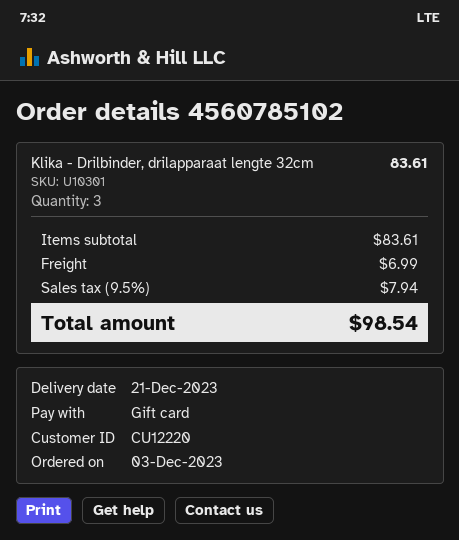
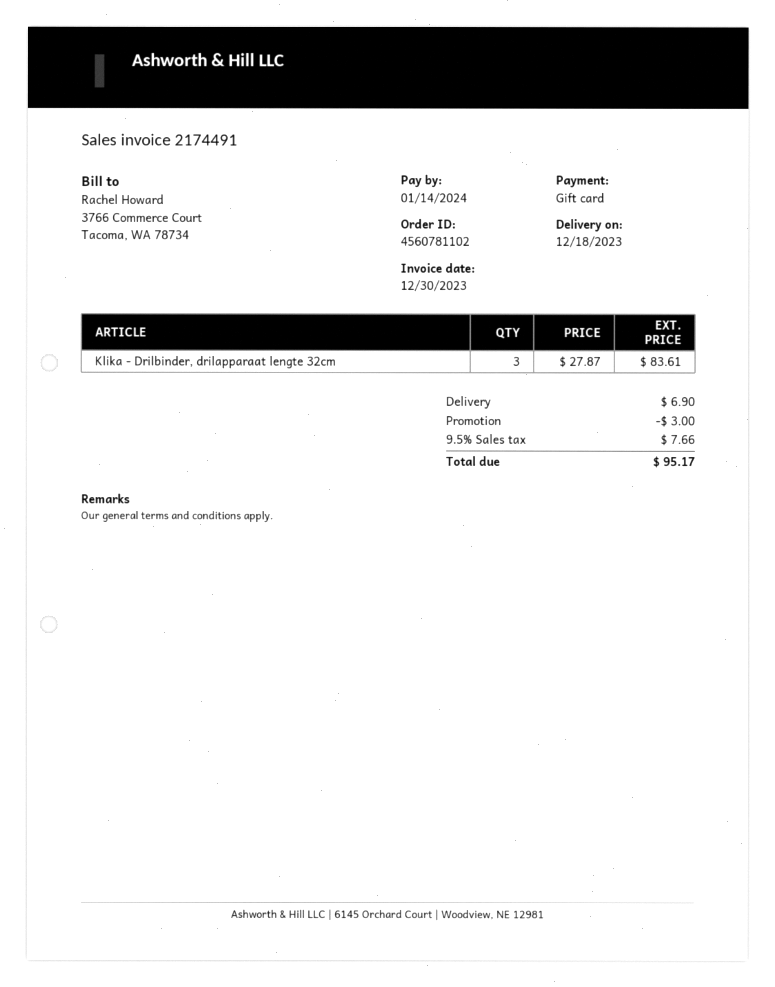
order number: 4560785102 -> 4560781102
delivery date: 2023-12-21 -> 2023-12-18
discount: none -> 3.00
shipping: 6.99 -> 6.90
tax: 9.5% = 7.94 -> 9.5% = 7.66
total: 98.54 -> 95.17

